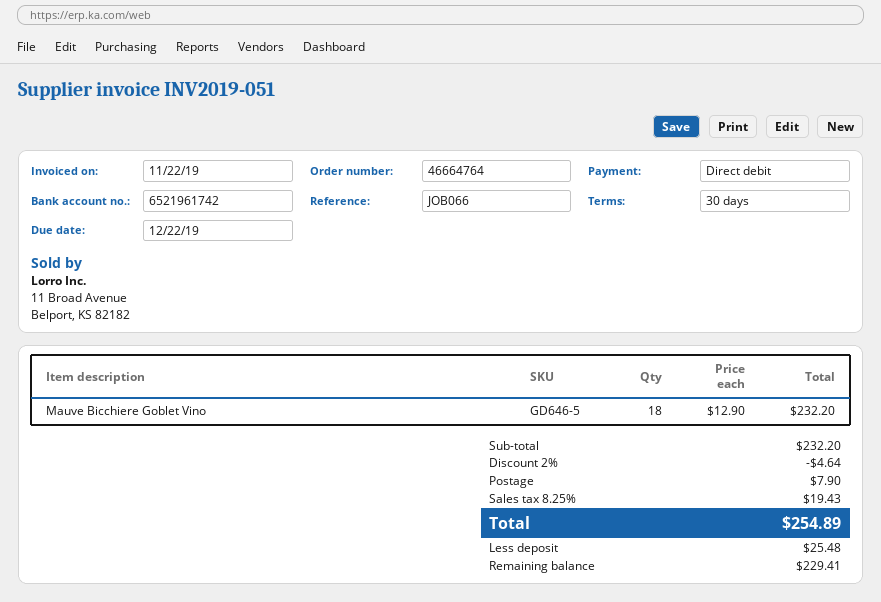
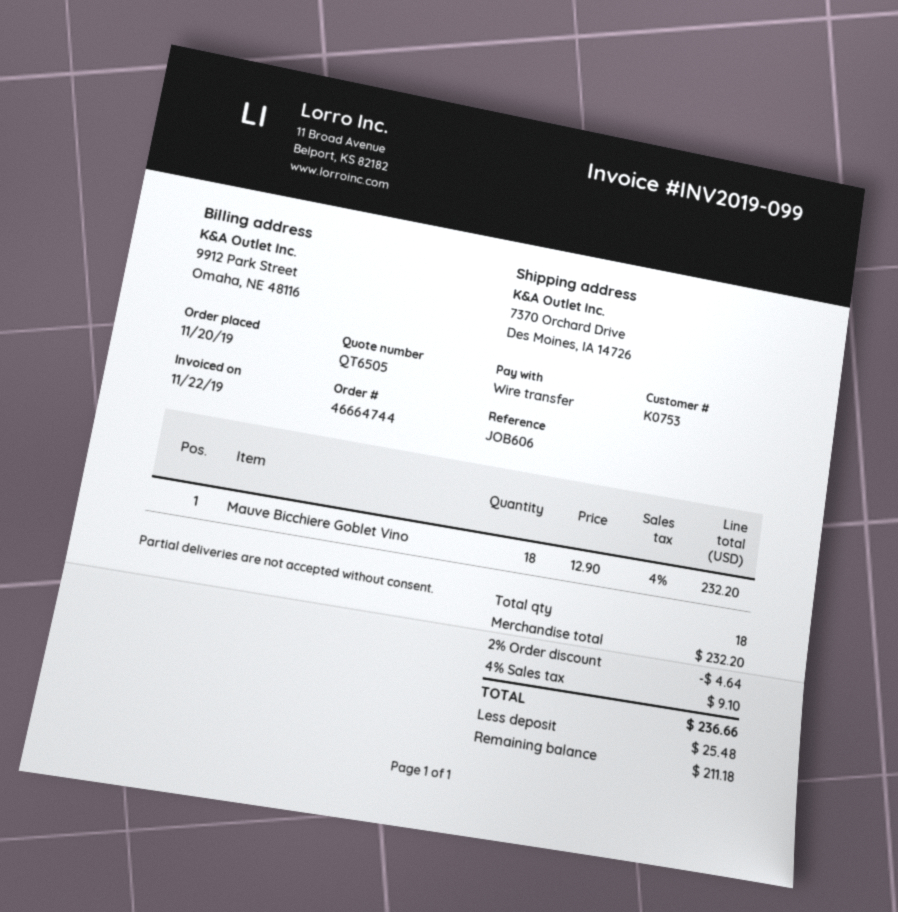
order number: 46664764 -> 46664744
invoice number: INV2019-051 -> INV2019-099
reference: JOB066 -> JOB606
payment method: direct debit -> bank transfer
shipping: 7.90 -> none
tax: 8.25% = 19.43 -> 4% = 9.10
total: 254.89 -> 236.66
balance: 229.41 -> 211.18

